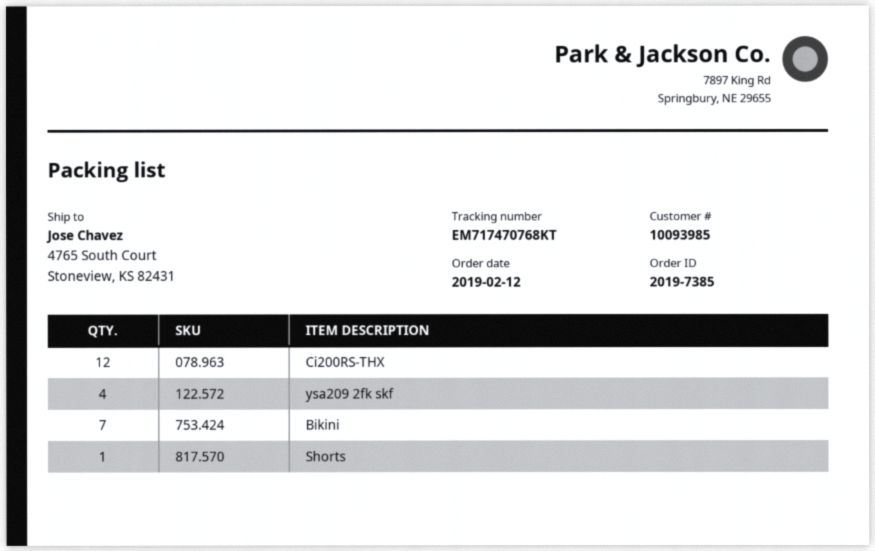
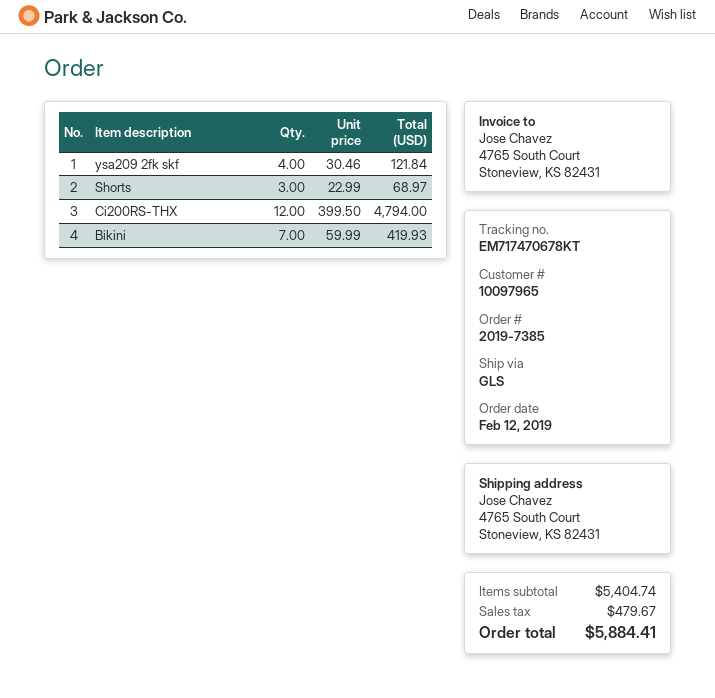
customer number: 10093985 -> 10097965
tracking number: EM717470768KT -> EM717470678KT
Shorts: 1 -> 3

